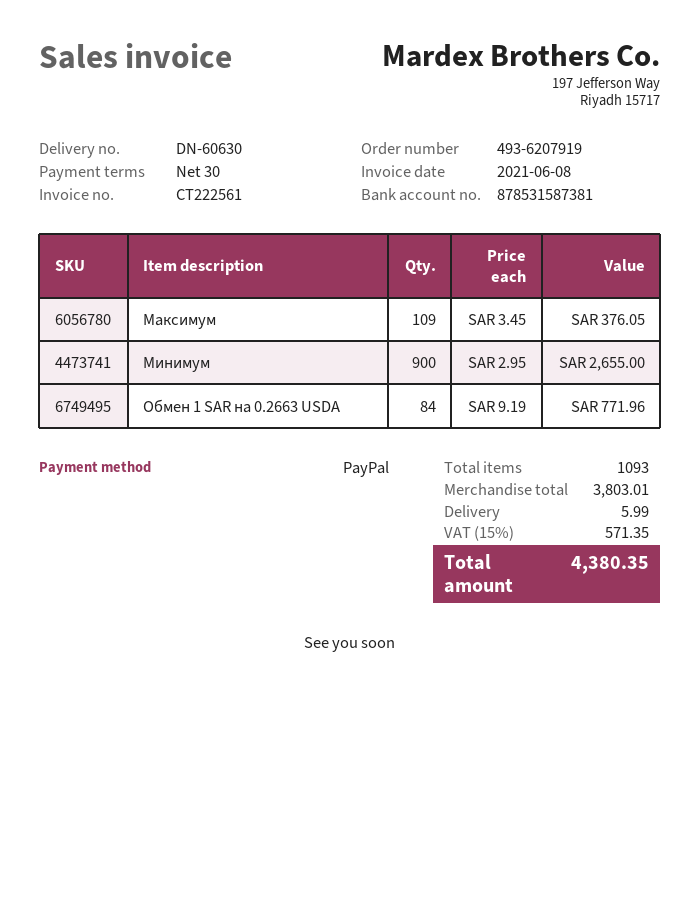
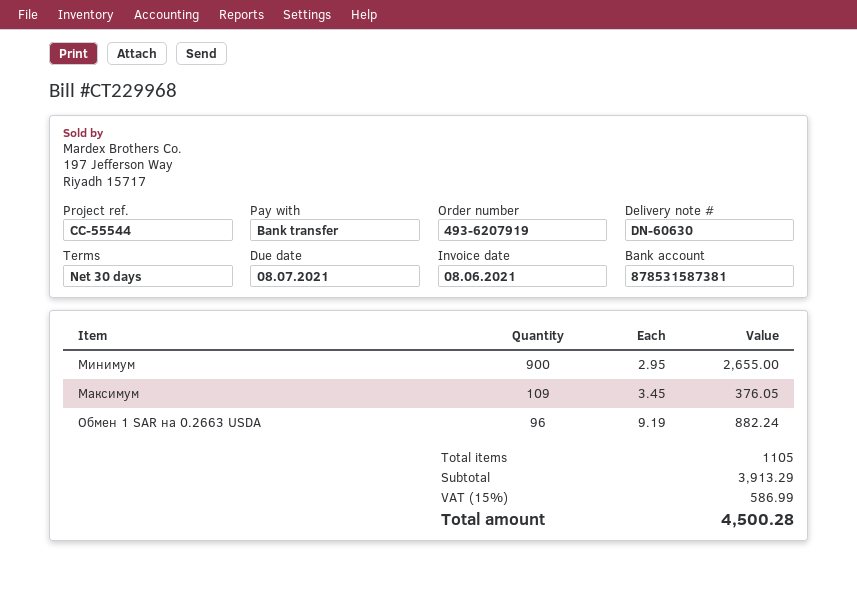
invoice number: CT222561 -> CT229968
payment method: PayPal -> bank transfer
Обмен 1 SAR на 0.2663 USDA: 84 x 9.19 = 771.96 -> 96 x 9.19 = 882.24
total quantity: 1093 -> 1105
subtotal: 3803.01 -> 3913.29
shipping: 5.99 -> none
tax: 15% = 571.35 -> 15% = 586.99
total: 4380.35 -> 4500.28

